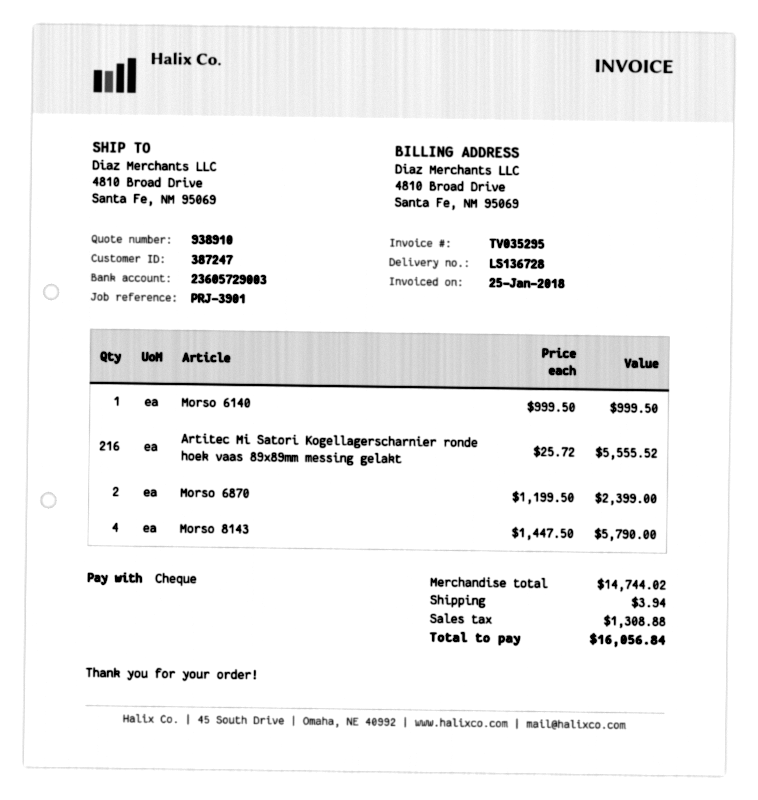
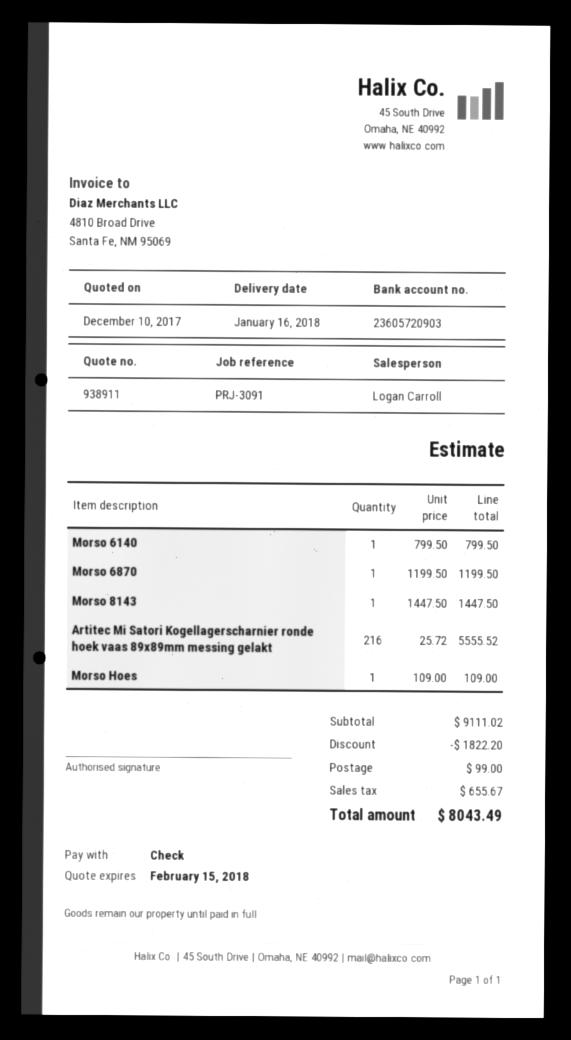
quote number: 938910 -> 938911
reference: PRJ-3901 -> PRJ-3091
bank account: 23605729003 -> 23605720903
Morso 6140: 1 x 999.50 = 999.50 -> 1 x 799.50 = 799.50
Morso 6870: 2 x 1199.50 = 2399.00 -> 1 x 1199.50 = 1199.50
Morso 8143: 4 x 1447.50 = 5790.00 -> 1 x 1447.50 = 1447.50
Morso Hoes: none -> 1 x 109.00 = 109.00
subtotal: 14744.02 -> 9111.02
discount: none -> 1822.20
shipping: 3.94 -> 99.00
tax: 1308.88 -> 655.67
total: 16056.84 -> 8043.49

